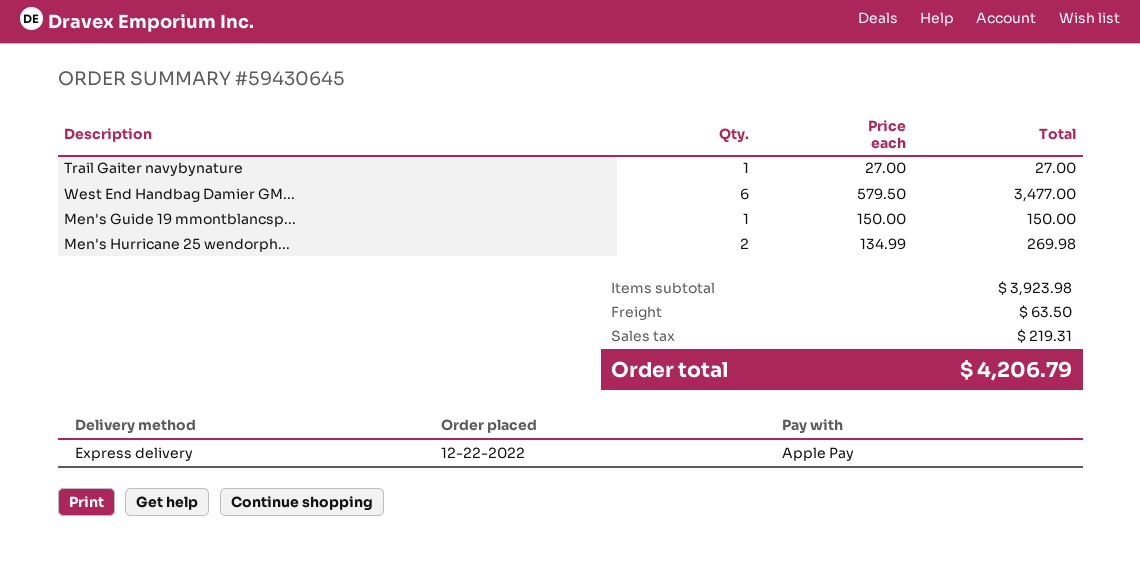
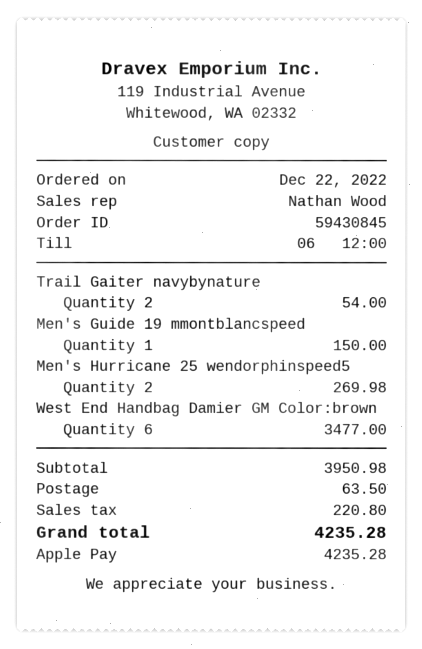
order number: 59430645 -> 59430845
Trail Gaiter navybynature: 1 for 27.00 -> 2 for 54.00
subtotal: 3923.98 -> 3950.98
tax: 219.31 -> 220.80
total: 4206.79 -> 4235.28

